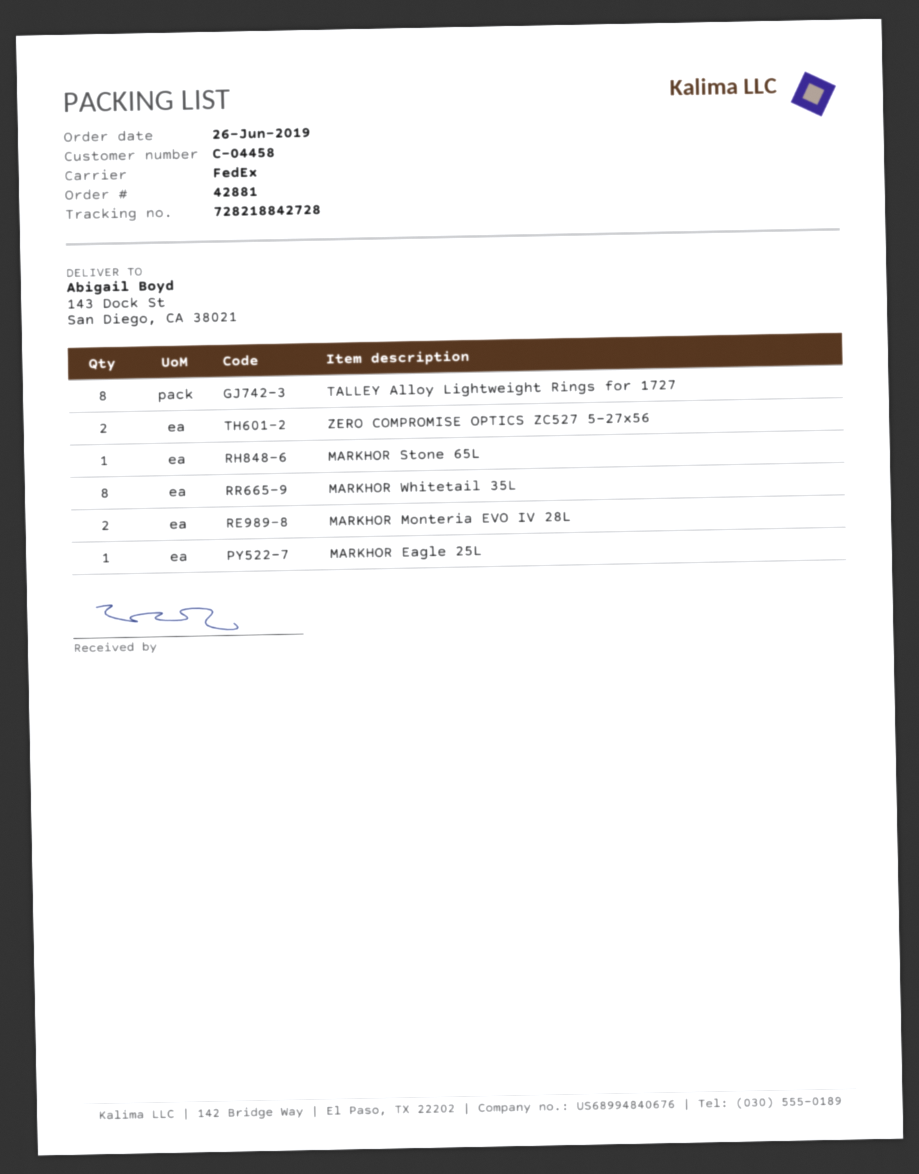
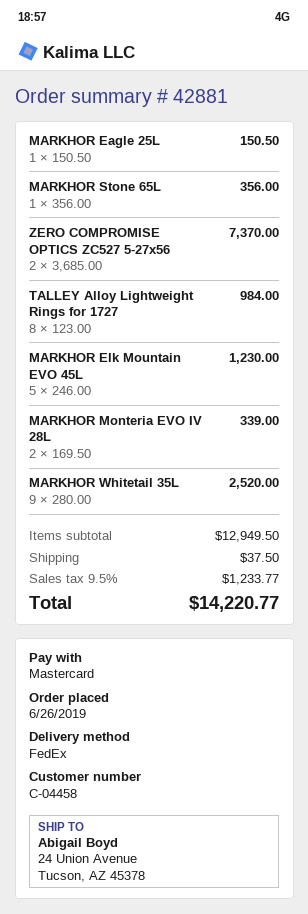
ship to: 143 Dock St, San Diego, CA 38021 -> 24 Union Avenue, Tucson, AZ 45378
MARKHOR Whitetail 35L: 8 -> 9
MARKHOR Elk Mountain EVO 45L: none -> 5

